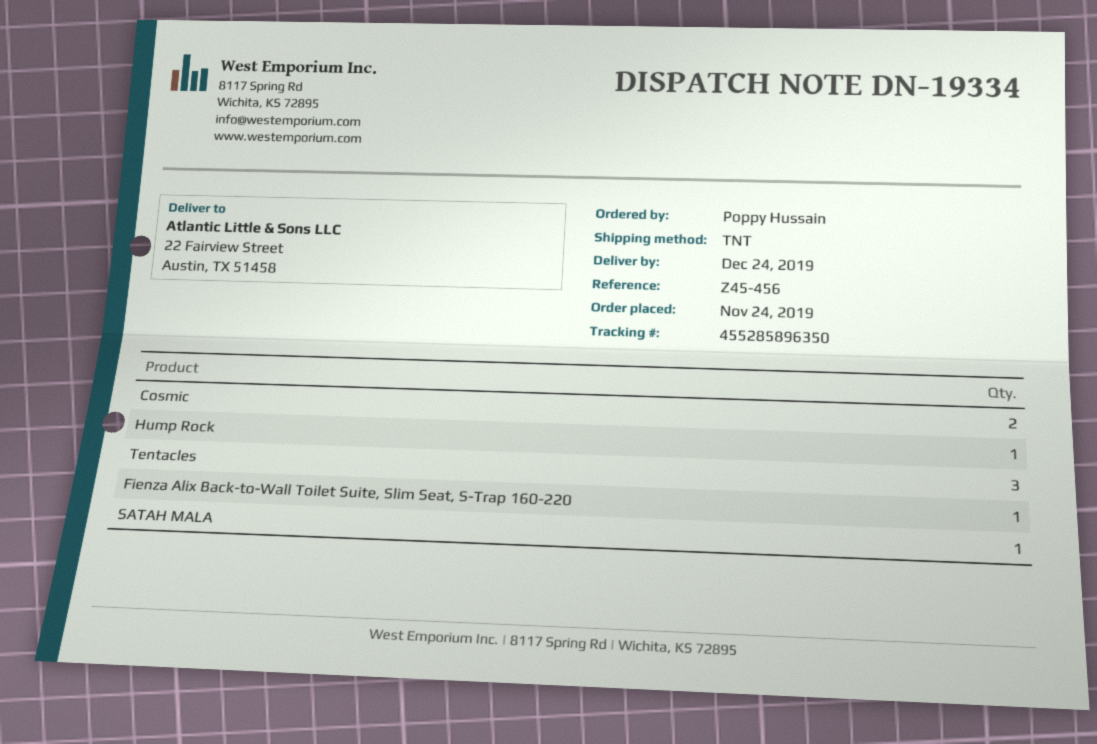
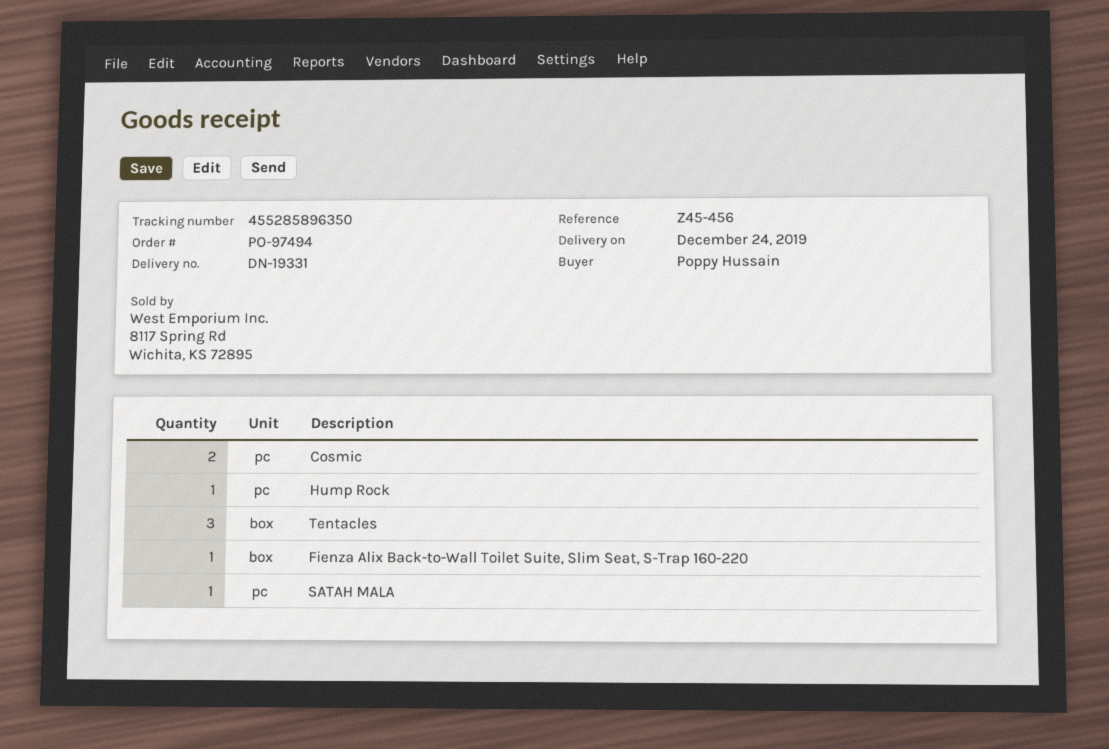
delivery note number: DN-19334 -> DN-19331

